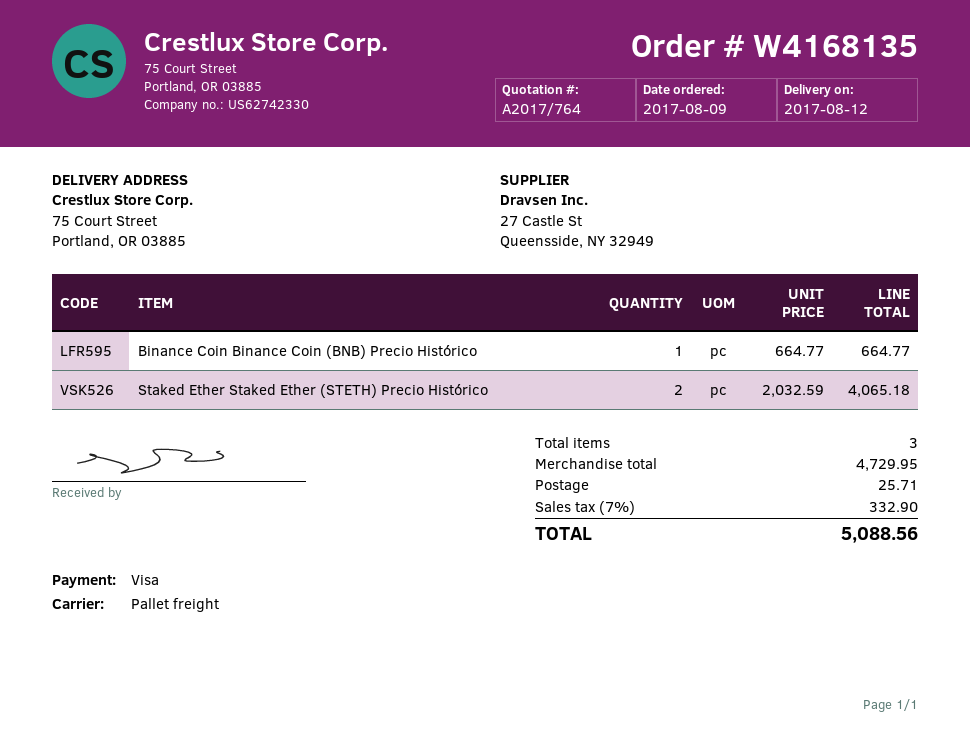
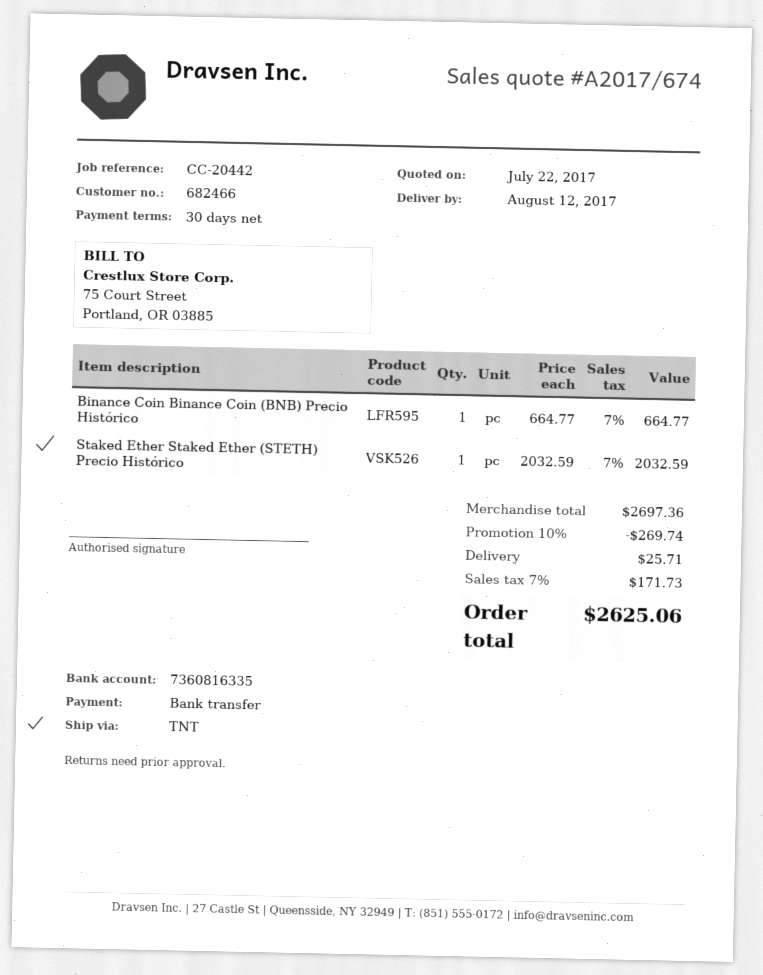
quote number: A2017/764 -> A2017/674
payment method: Visa -> bank transfer
shipping method: pallet freight -> TNT
Staked Ether Staked Ether (STETH) Precio Histórico: 2 x 2032.59 = 4065.18 -> 1 x 2032.59 = 2032.59
subtotal: 4729.95 -> 2697.36
discount: none -> 10% = 269.74
tax: 7% = 332.90 -> 7% = 171.73
total: 5088.56 -> 2625.06

